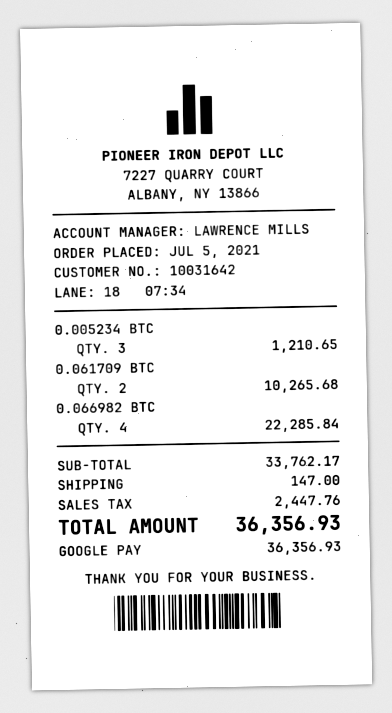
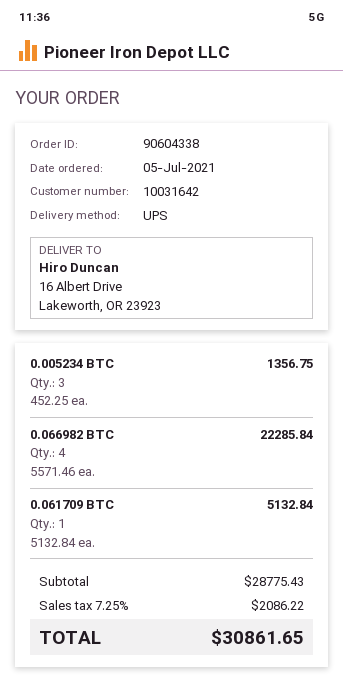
0.005234 BTC: 3 for 1210.65 -> 3 for 1356.75
0.061709 BTC: 2 for 10265.68 -> 1 for 5132.84
subtotal: 33762.17 -> 28775.43
shipping: 147.00 -> none
tax: 2447.76 -> 2086.22
total: 36356.93 -> 30861.65

